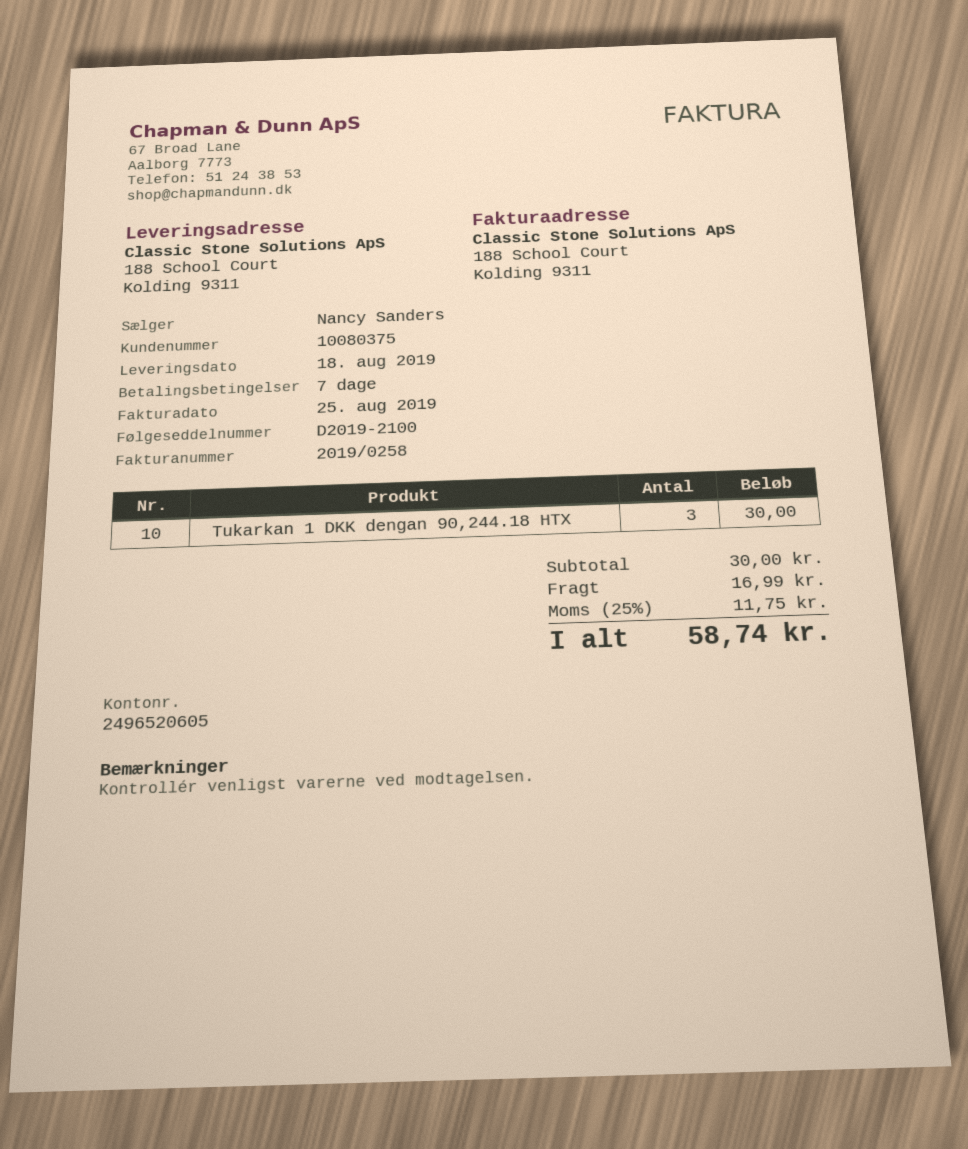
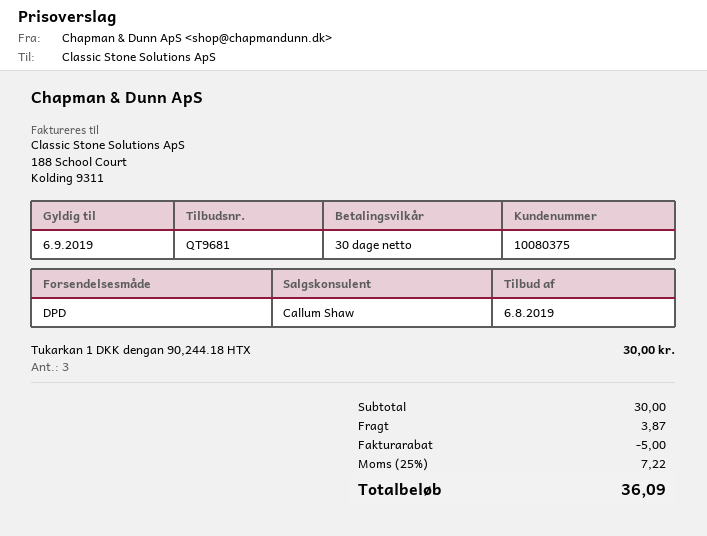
payment terms: 7 days -> 30 days
sales rep: Nancy Sanders -> Callum Shaw
discount: none -> 5.00
shipping: 16.99 -> 3.87
tax: 25% = 11.75 -> 25% = 7.22
total: 58.74 -> 36.09

